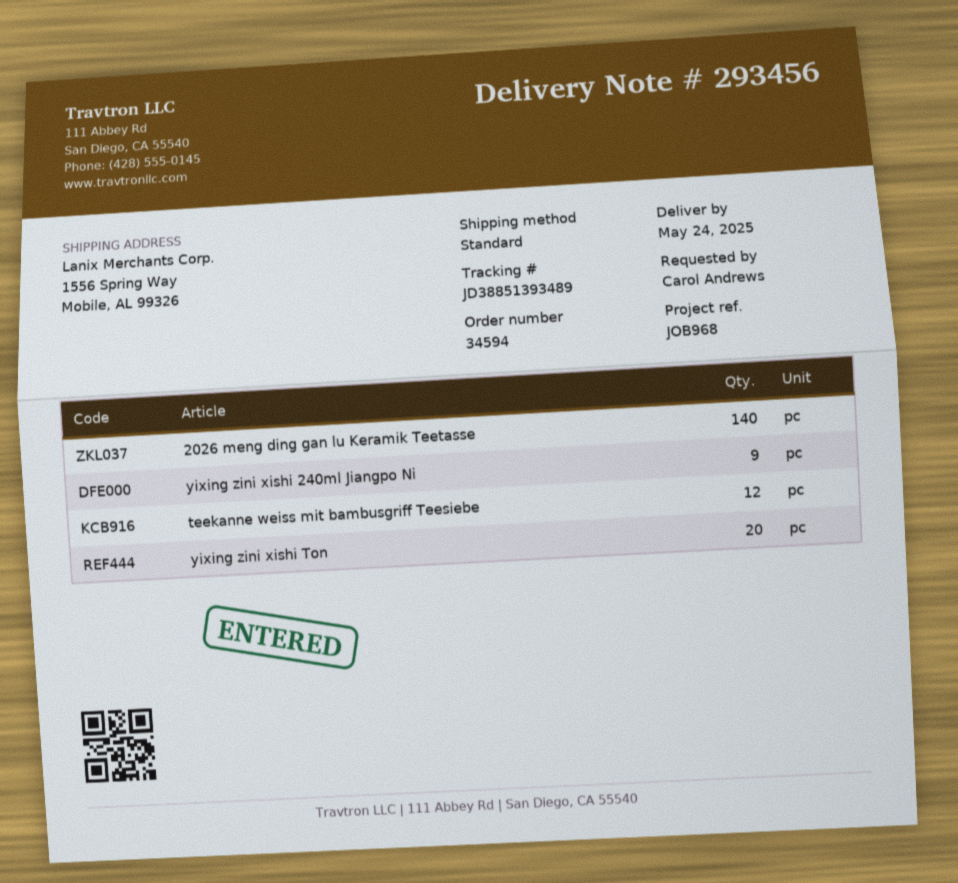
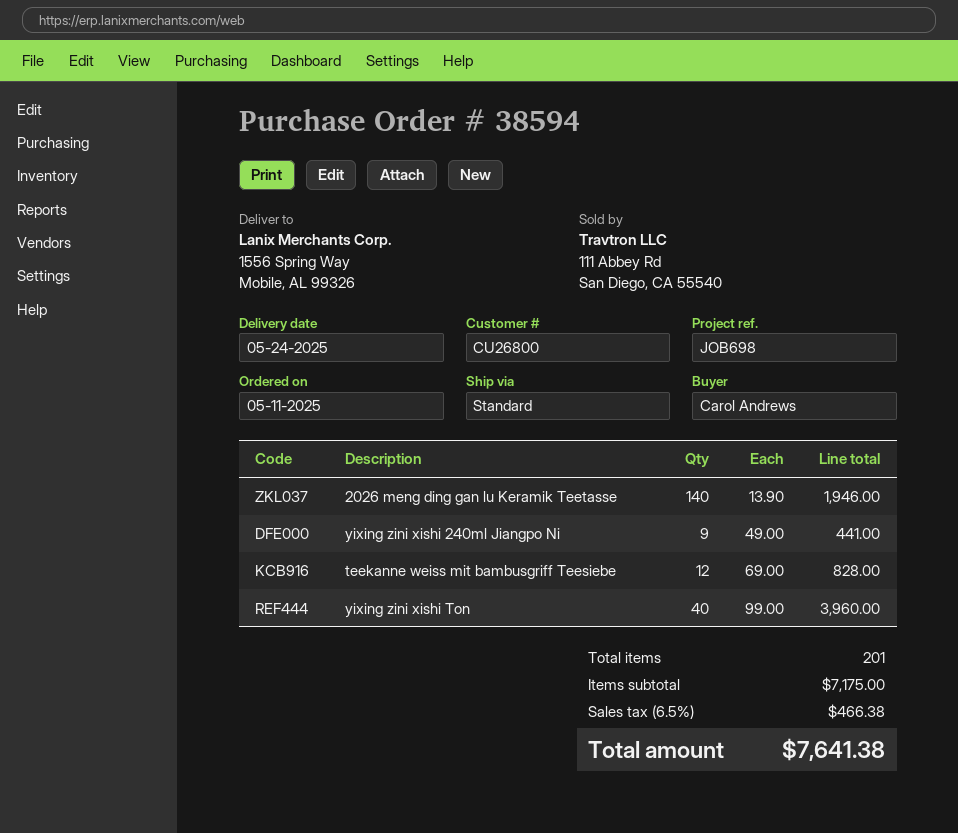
order number: 34594 -> 38594
reference: JOB968 -> JOB698
yixing zini xishi Ton: 20 -> 40

